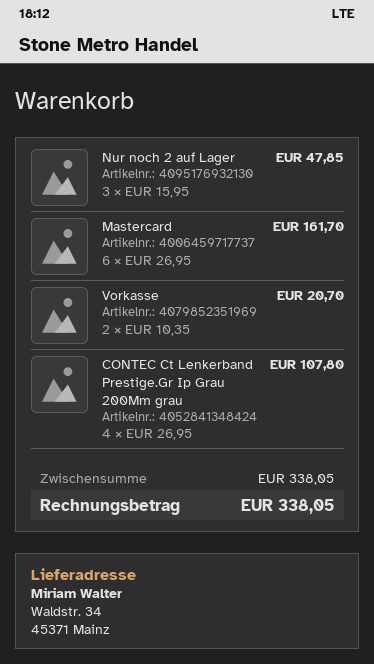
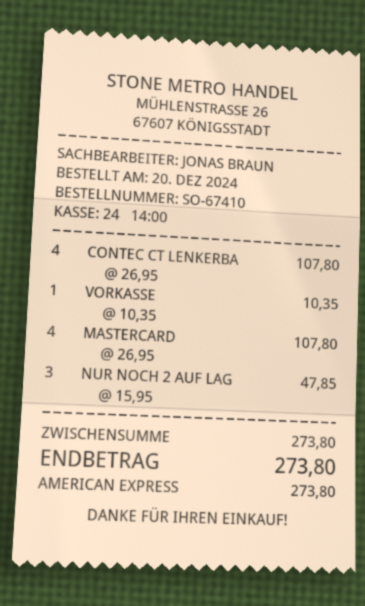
Mastercard: 6 x 26.95 = 161.70 -> 4 x 26.95 = 107.80
Vorkasse: 2 x 10.35 = 20.70 -> 1 x 10.35 = 10.35
subtotal: 338.05 -> 273.80
total: 338.05 -> 273.80

